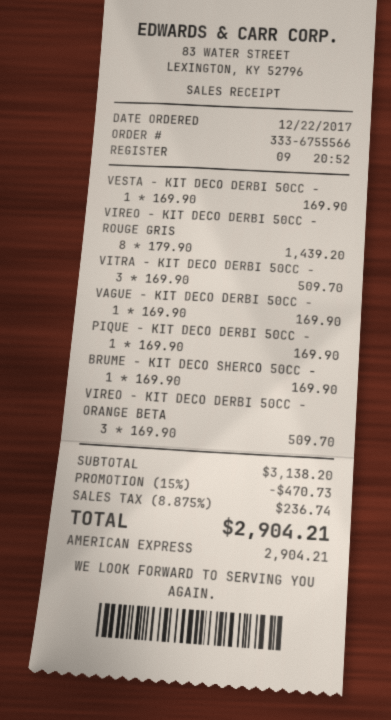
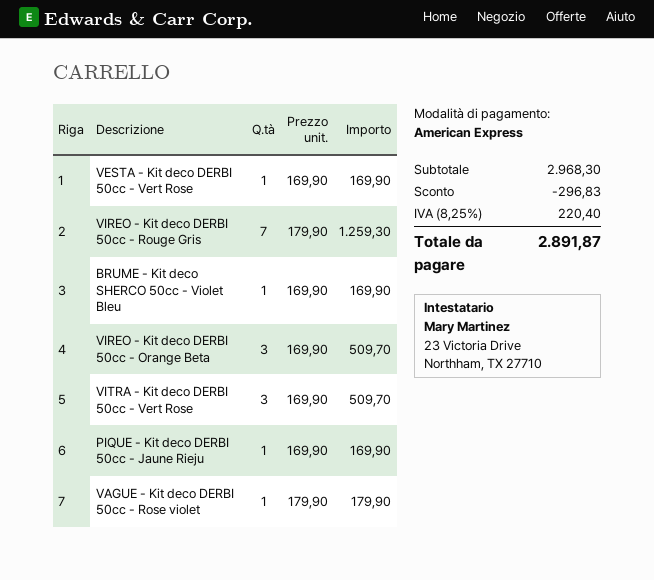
VIREO - KIT DECO DERBI 50CC - ROUGE GRIS: 8 x 179.90 = 1439.20 -> 7 x 179.90 = 1259.30
VAGUE - KIT DECO DERBI 50CC -: 1 x 169.90 = 169.90 -> 1 x 179.90 = 179.90
subtotal: 3138.20 -> 2968.30
discount: 470.73 -> 296.83
tax: 8.875% = 236.74 -> 8.25% = 220.40
total: 2904.21 -> 2891.87

